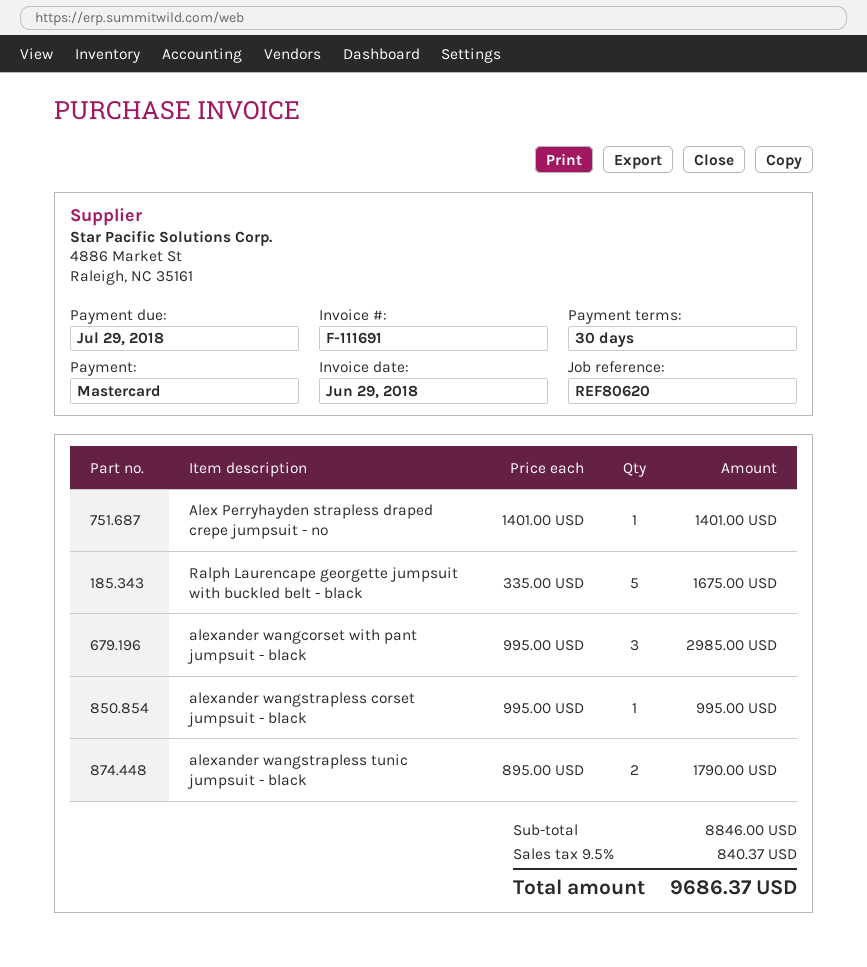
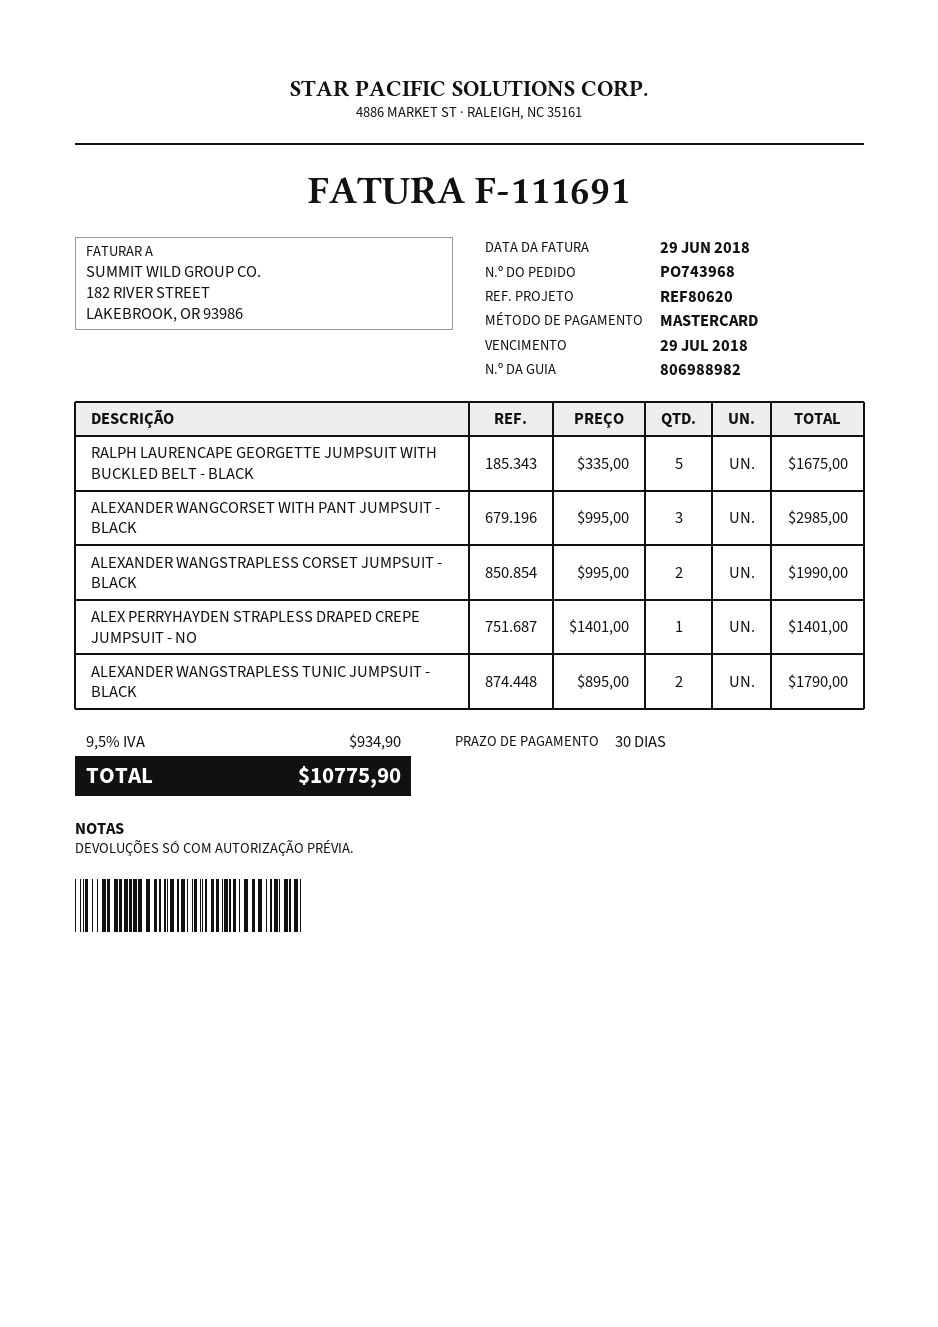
alexander wangstrapless corset jumpsuit - black: 1 x 995.00 = 995.00 -> 2 x 995.00 = 1990.00
tax: 9.5% = 840.37 -> 9.5% = 934.90
total: 9686.37 -> 10775.90

